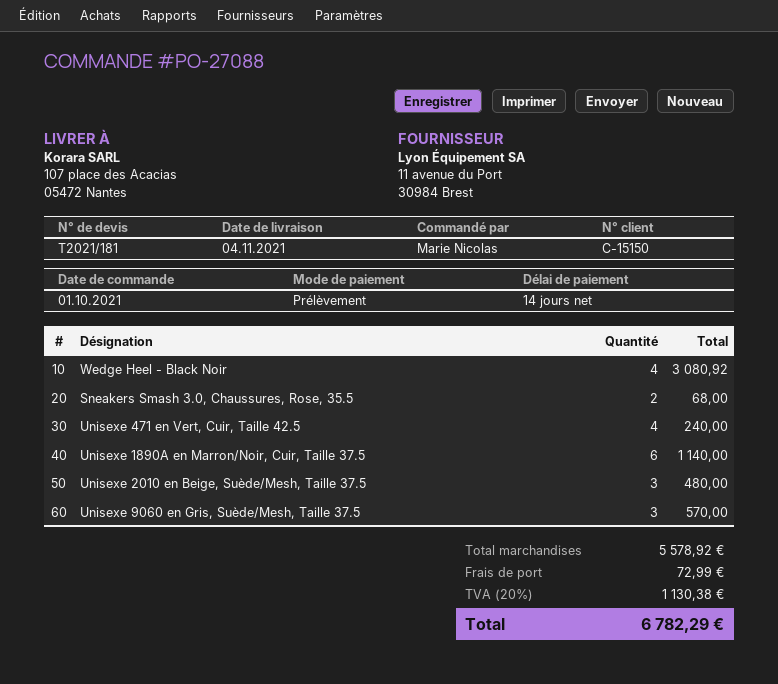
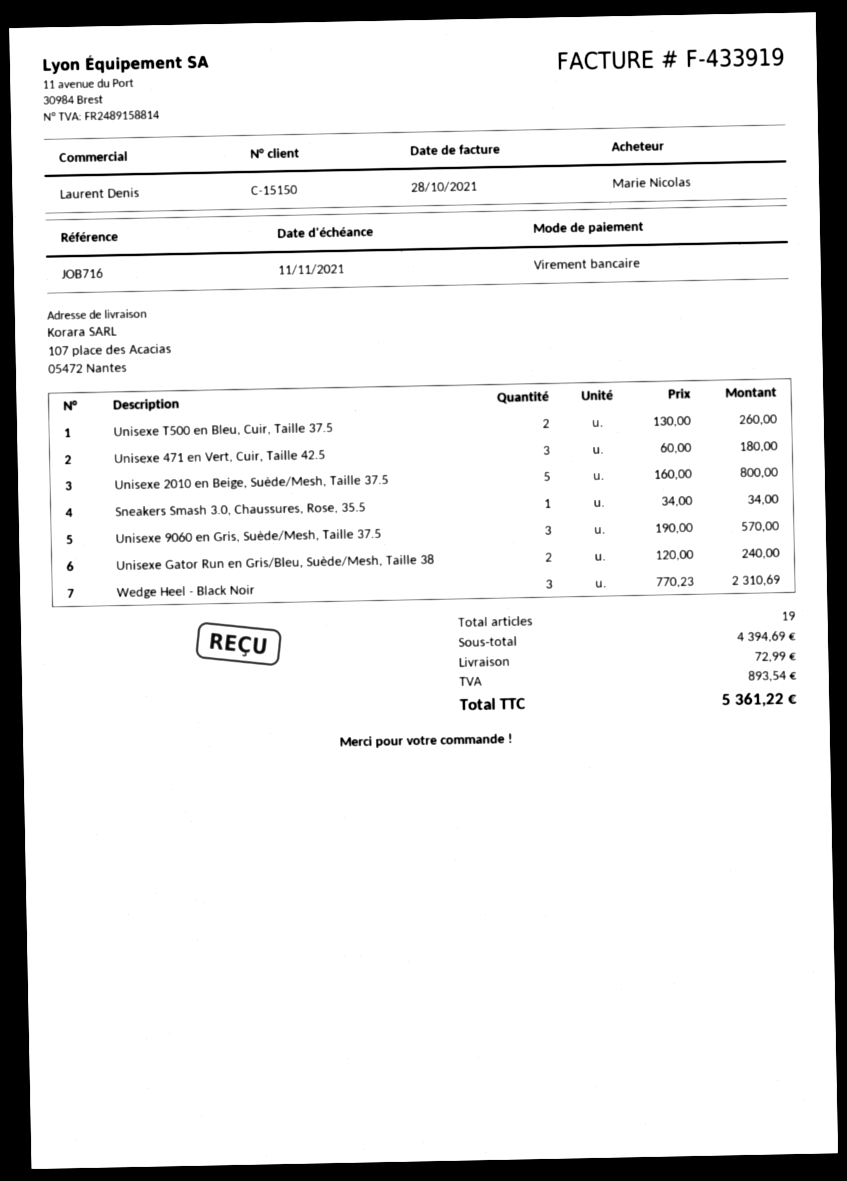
payment method: direct debit -> bank transfer
Wedge Heel - Black Noir: 4 for 3080.92 -> 3 for 2310.69
Sneakers Smash 3.0, Chaussures, Rose, 35.5: 2 for 68.00 -> 1 for 34.00
Unisexe 471 en Vert, Cuir, Taille 42.5: 4 for 240.00 -> 3 for 180.00
Unisexe 1890A en Marron/Noir, Cuir, Taille 37.5: 6 for 1140.00 -> none
Unisexe 2010 en Beige, Suède/Mesh, Taille 37.5: 3 for 480.00 -> 5 for 800.00
Unisexe T500 en Bleu, Cuir, Taille 37.5: none -> 2 for 260.00
Unisexe Gator Run en Gris/Bleu, Suède/Mesh, Taille 38: none -> 2 for 240.00
subtotal: 5578.92 -> 4394.69
tax: 1130.38 -> 893.54
total: 6782.29 -> 5361.22

